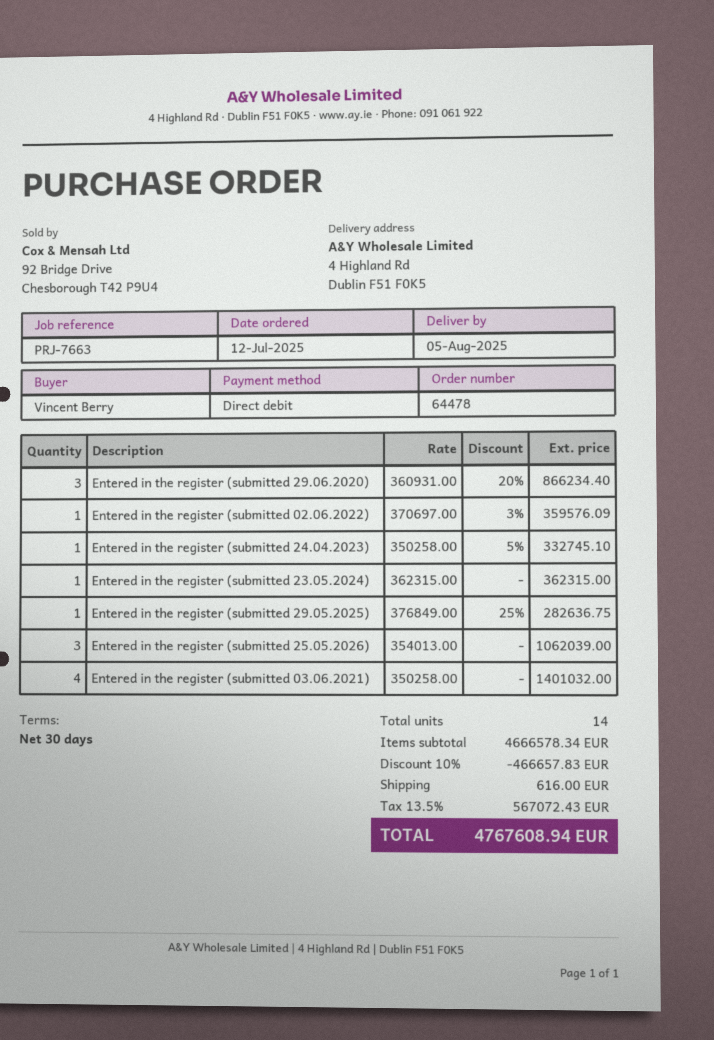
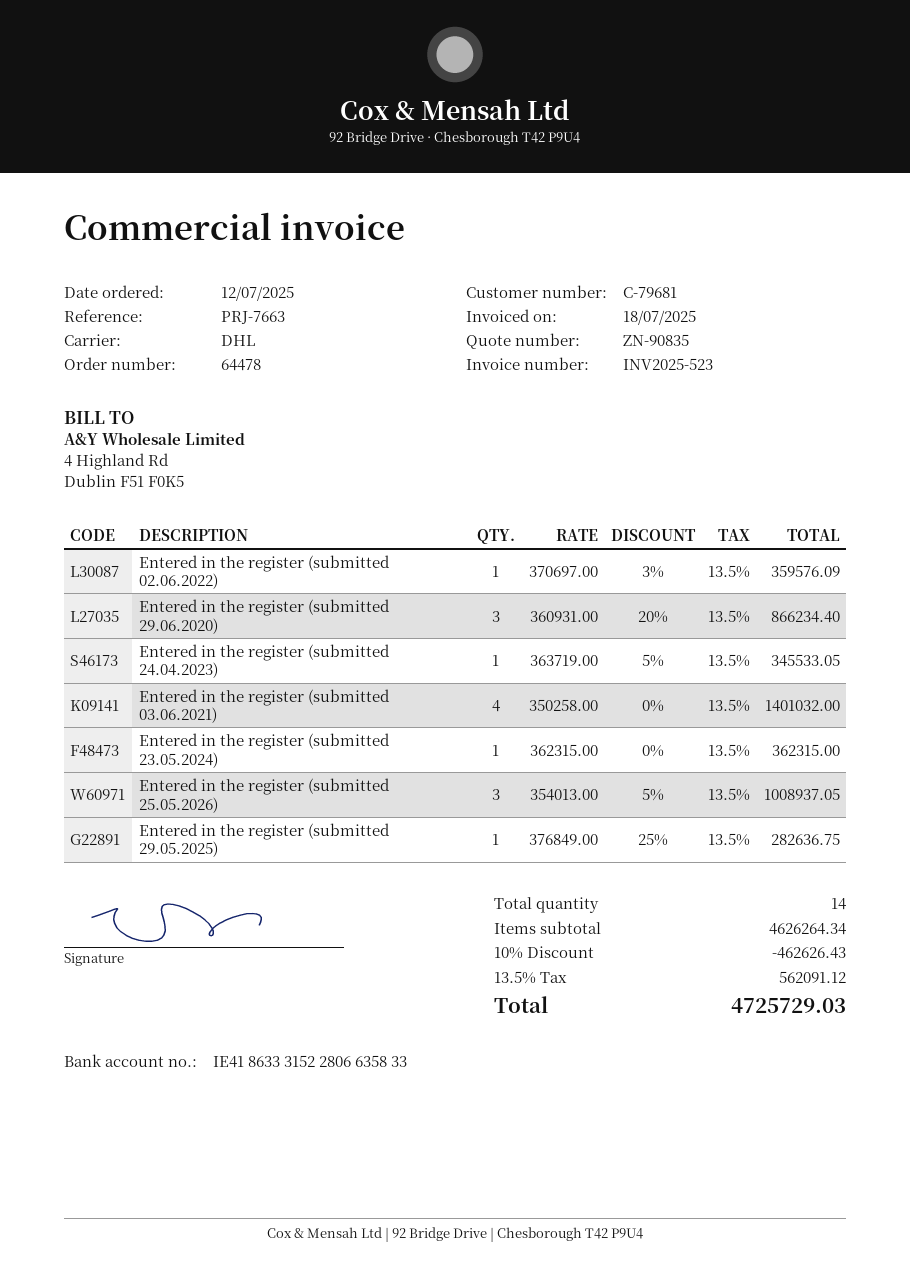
Entered in the register (submitted 24.04.2023): 1 x 350258.00 - 5% = 332745.10 -> 1 x 363719.00 - 5% = 345533.05
Entered in the register (submitted 25.05.2026): 3 x 354013.00 = 1062039.00 -> 3 x 354013.00 - 5% = 1008937.05
subtotal: 4666578.34 -> 4626264.34
discount: 10% = 466657.83 -> 10% = 462626.43
shipping: 616.00 -> none
tax: 13.5% = 567072.43 -> 13.5% = 562091.12
total: 4767608.94 -> 4725729.03

